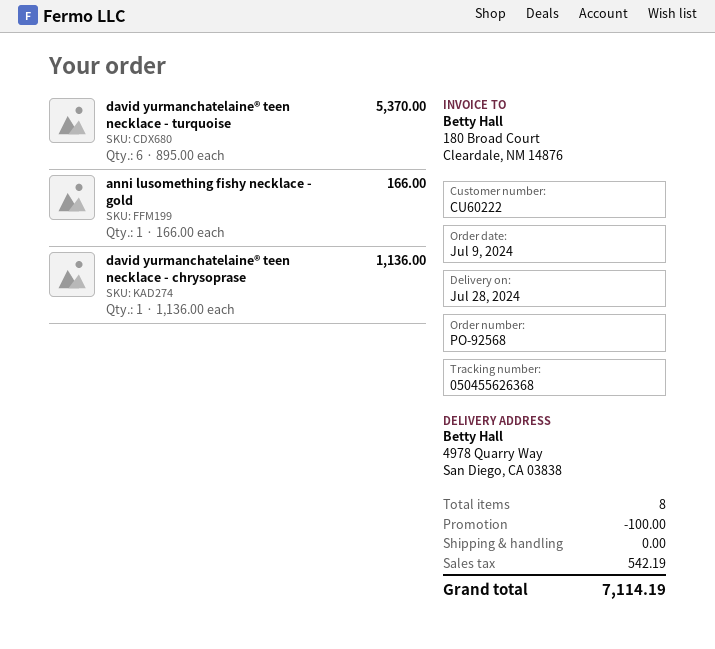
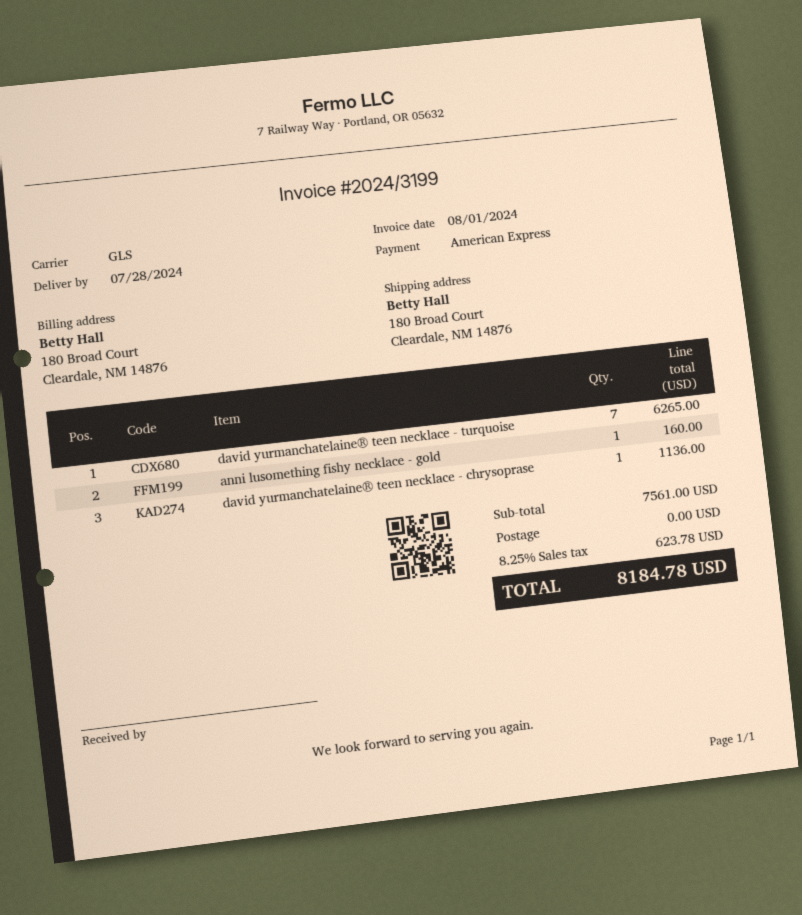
ship to: 4978 Quarry Way, San Diego, CA 03838 -> 180 Broad Court, Cleardale, NM 14876
david yurmanchatelaine® teen necklace - turquoise: 6 for 5370.00 -> 7 for 6265.00
anni lusomething fishy necklace - gold: 1 for 166.00 -> 1 for 160.00
discount: 100.00 -> none
tax: 542.19 -> 623.78
total: 7114.19 -> 8184.78

